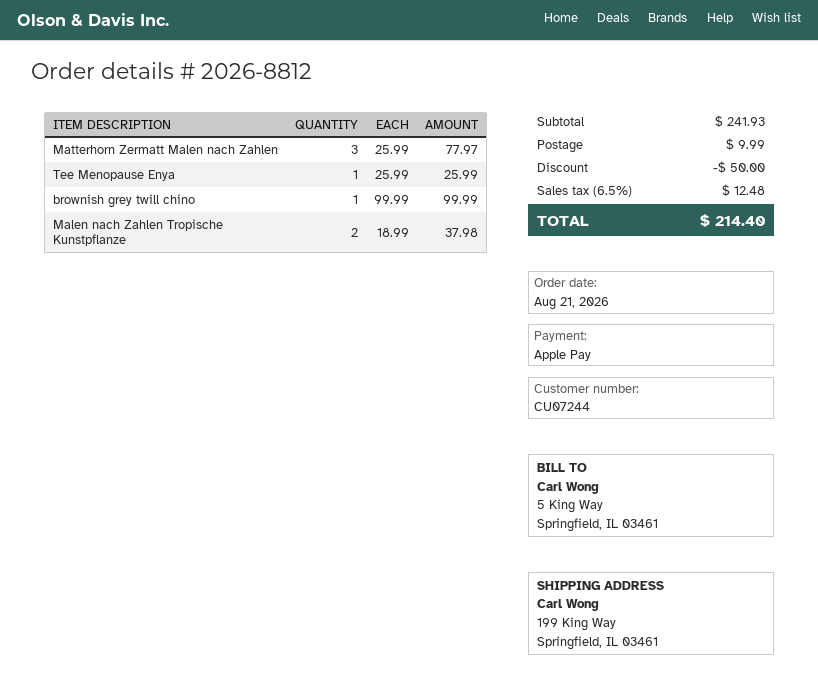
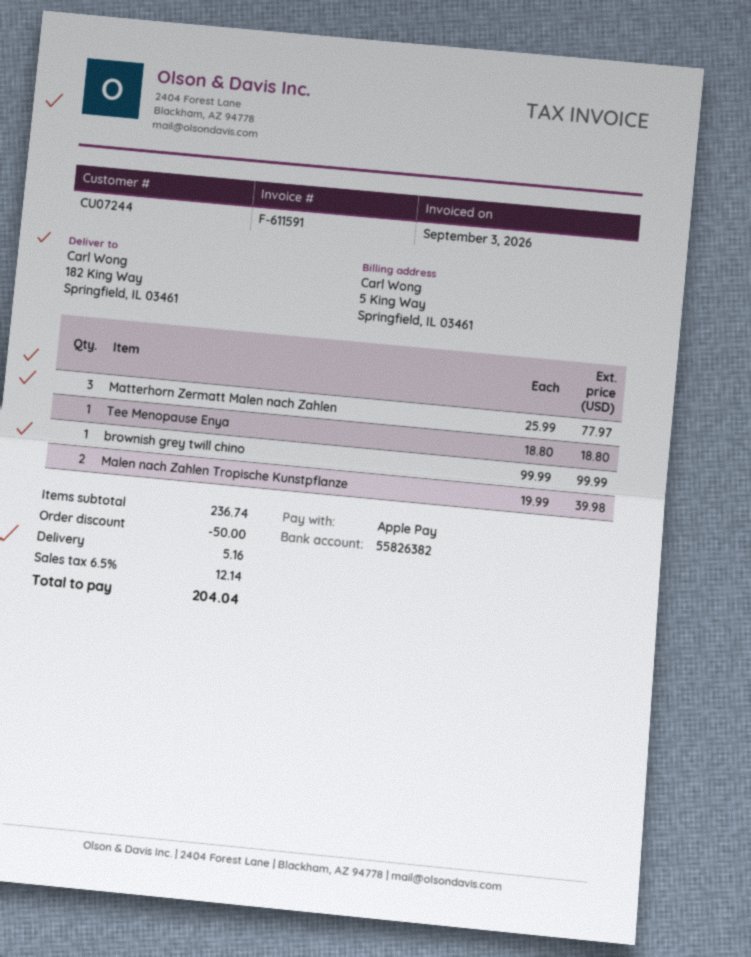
ship to: 199 King Way, Springfield, IL 03461 -> 182 King Way, Springfield, IL 03461
Tee Menopause Enya: 1 x 25.99 = 25.99 -> 1 x 18.80 = 18.80
Malen nach Zahlen Tropische Kunstpflanze: 2 x 18.99 = 37.98 -> 2 x 19.99 = 39.98
subtotal: 241.93 -> 236.74
shipping: 9.99 -> 5.16
tax: 6.5% = 12.48 -> 6.5% = 12.14
total: 214.40 -> 204.04

